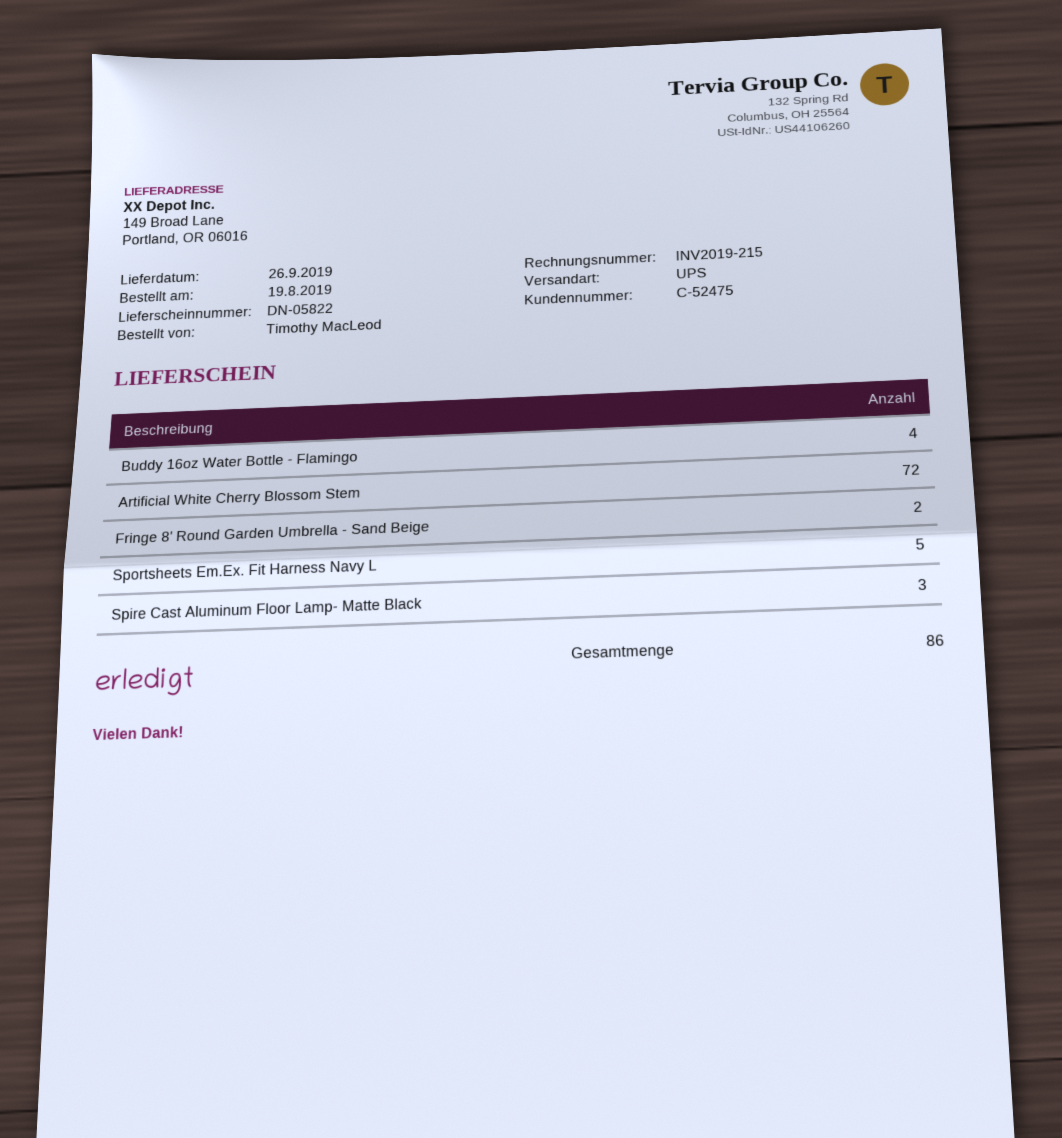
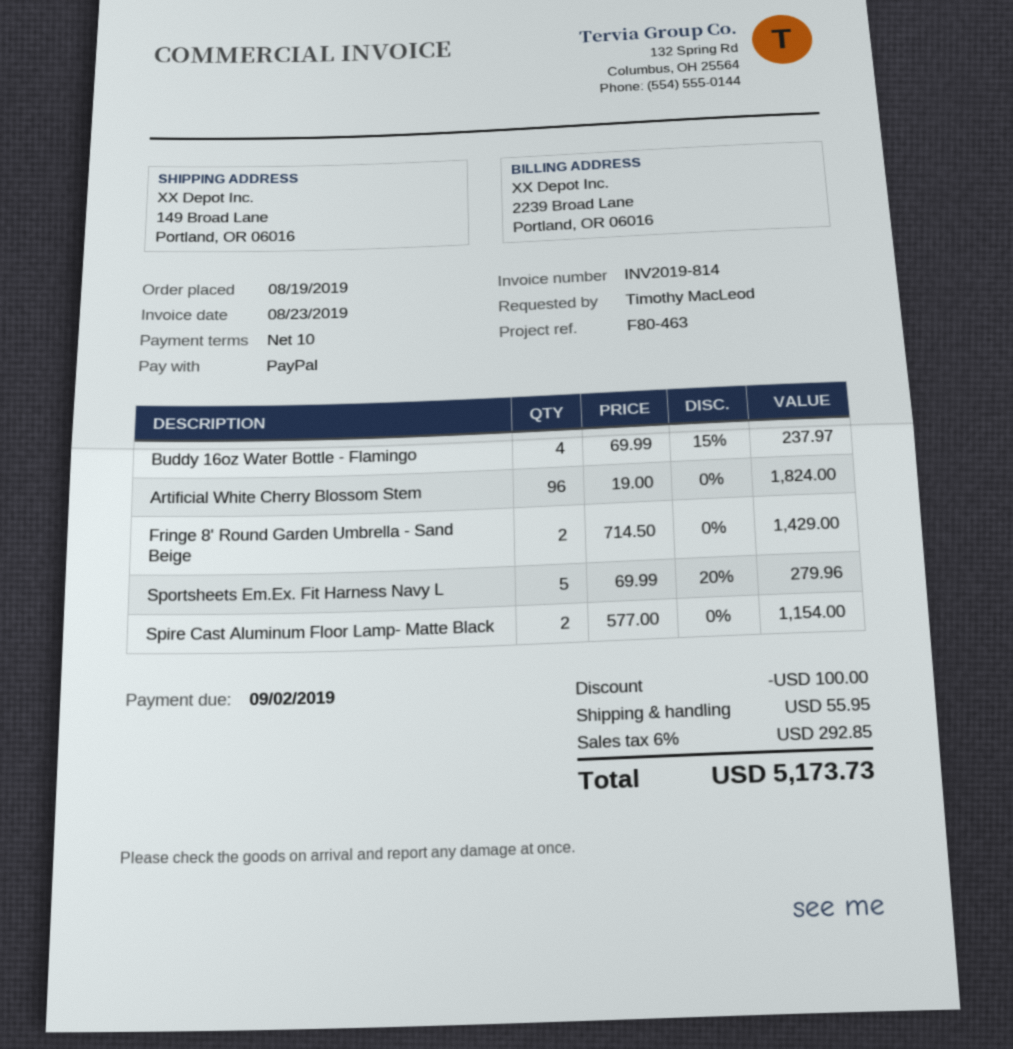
invoice number: INV2019-215 -> INV2019-814
Artificial White Cherry Blossom Stem: 72 -> 96
Spire Cast Aluminum Floor Lamp- Matte Black: 3 -> 2

